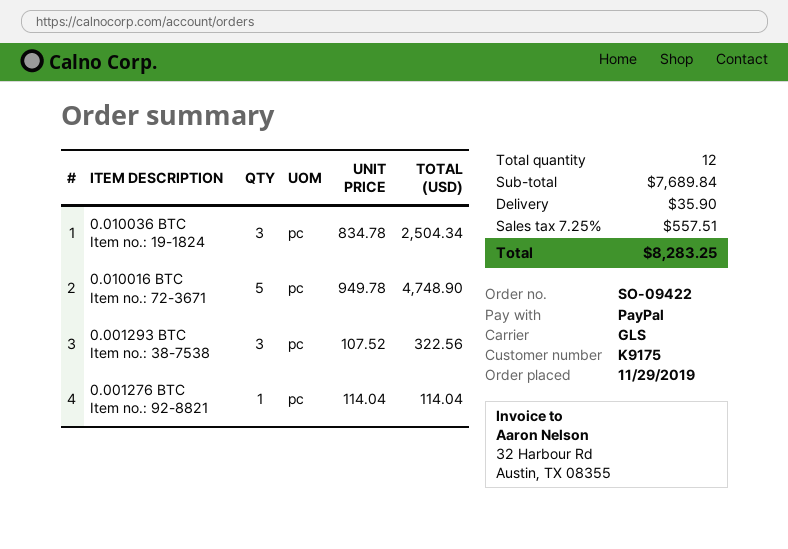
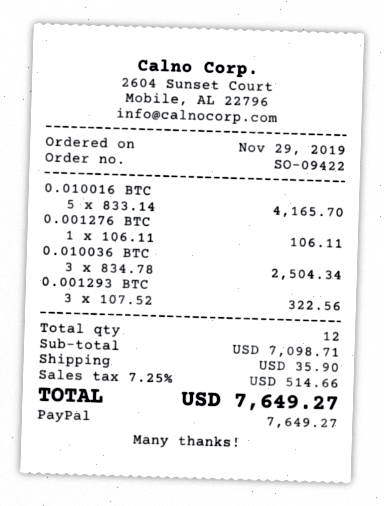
0.010016 BTC: 5 x 949.78 = 4748.90 -> 5 x 833.14 = 4165.70
0.001276 BTC: 1 x 114.04 = 114.04 -> 1 x 106.11 = 106.11
subtotal: 7689.84 -> 7098.71
tax: 7.25% = 557.51 -> 7.25% = 514.66
total: 8283.25 -> 7649.27

